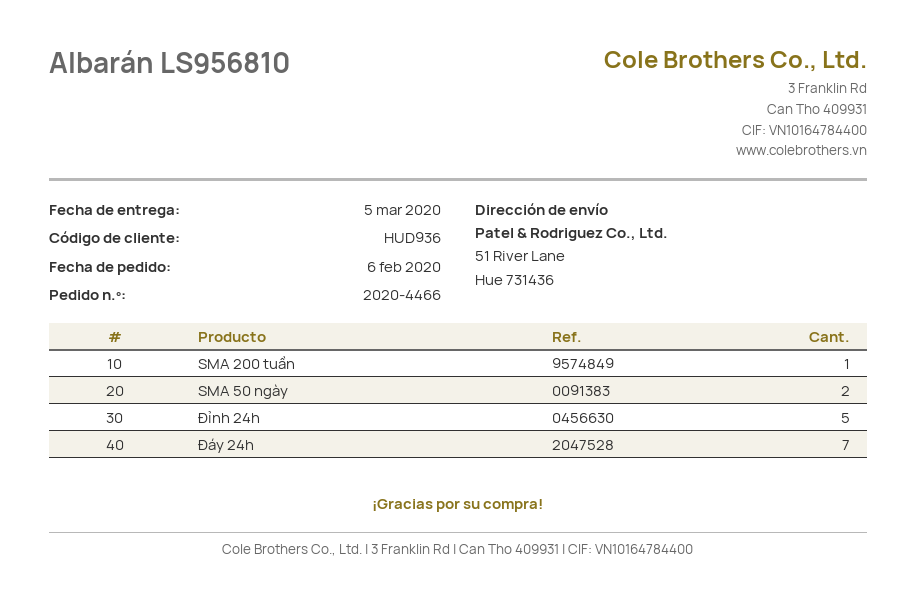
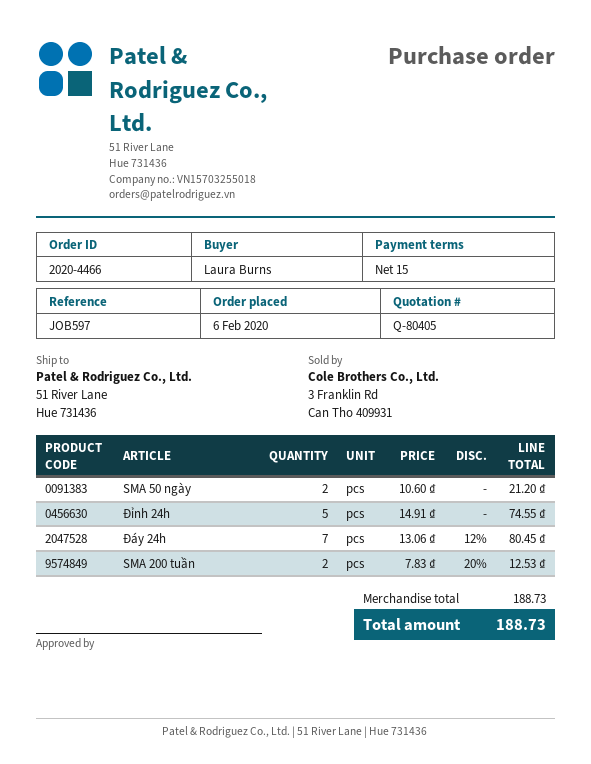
SMA 200 tuần: 1 -> 2

